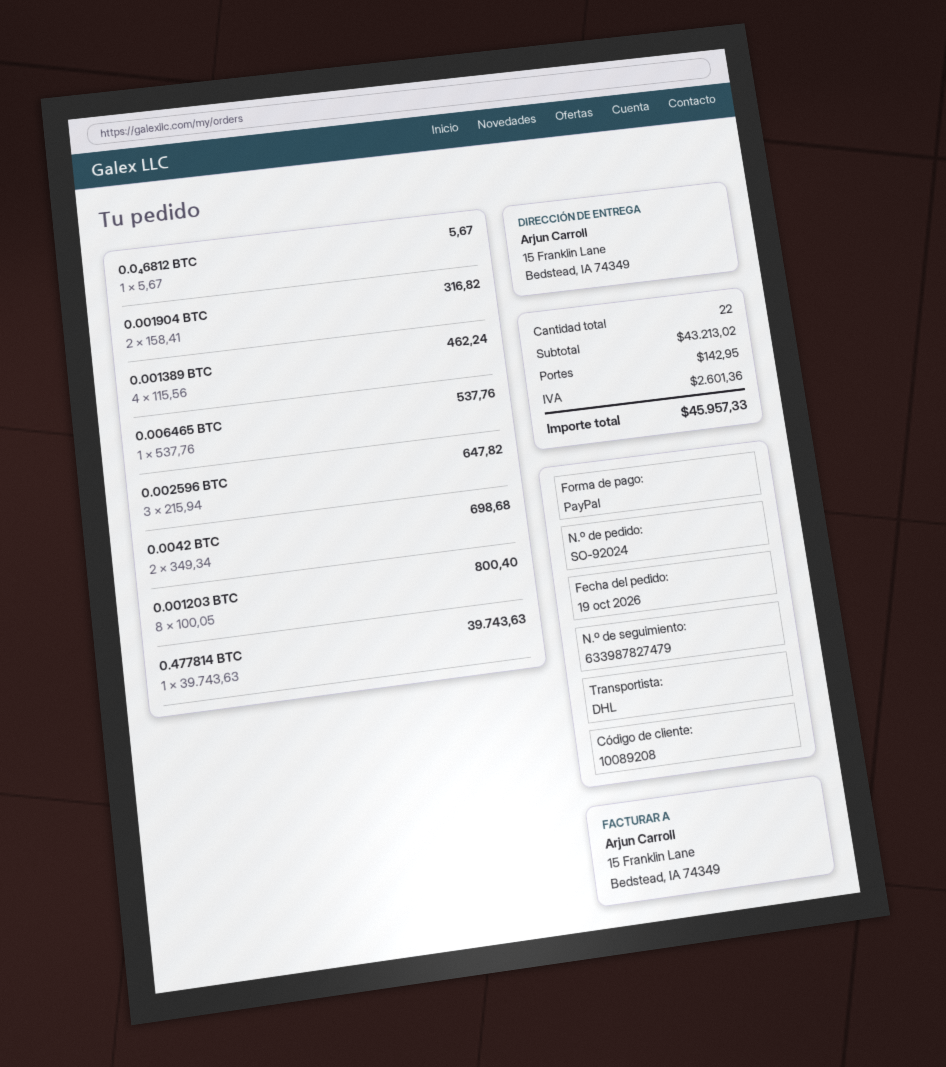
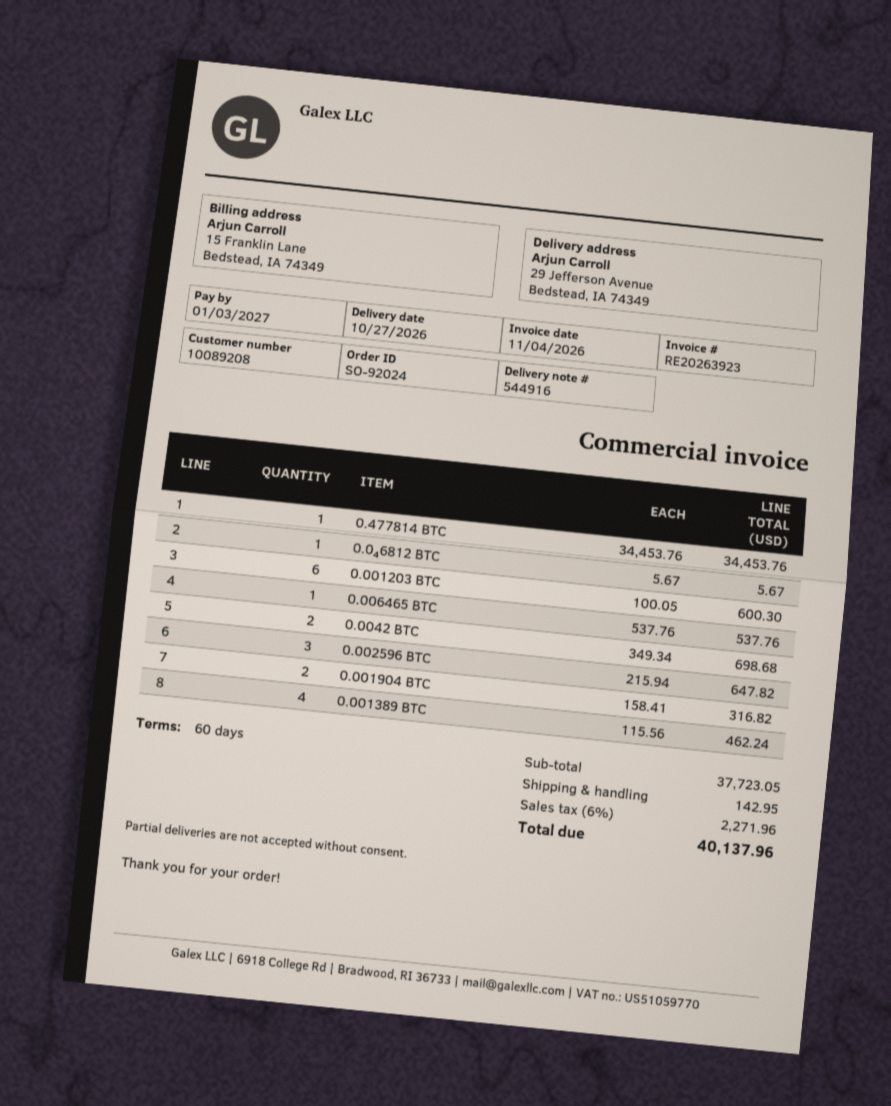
ship to: 15 Franklin Lane, Bedstead, IA 74349 -> 29 Jefferson Avenue, Bedstead, IA 74349
0.001203 BTC: 8 x 100.05 = 800.40 -> 6 x 100.05 = 600.30
0.477814 BTC: 1 x 39743.63 = 39743.63 -> 1 x 34453.76 = 34453.76
subtotal: 43213.02 -> 37723.05
tax: 2601.36 -> 2271.96
total: 45957.33 -> 40137.96

